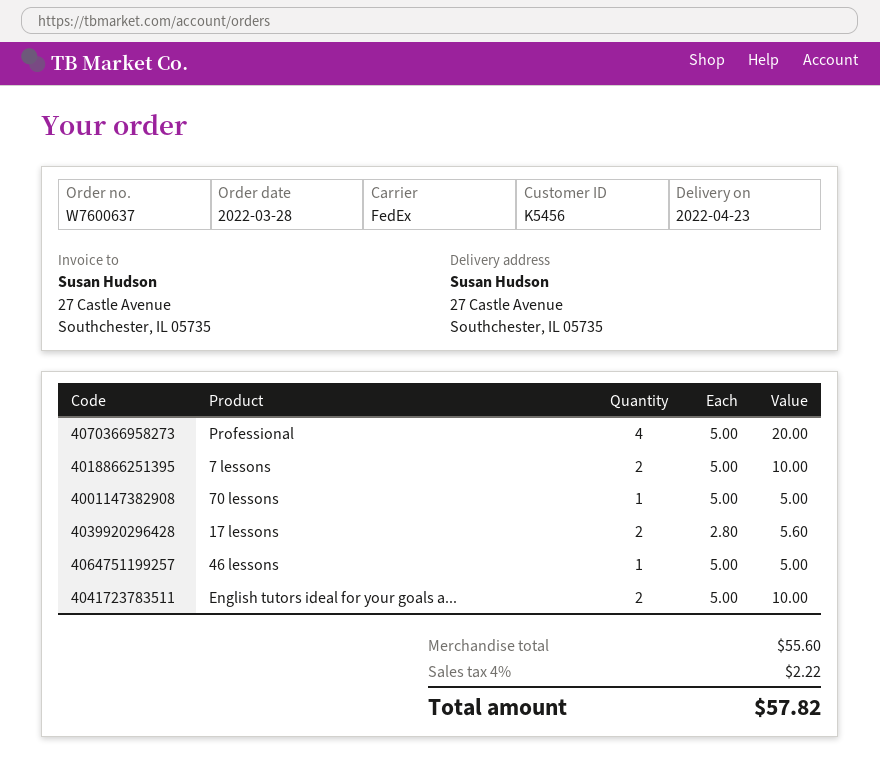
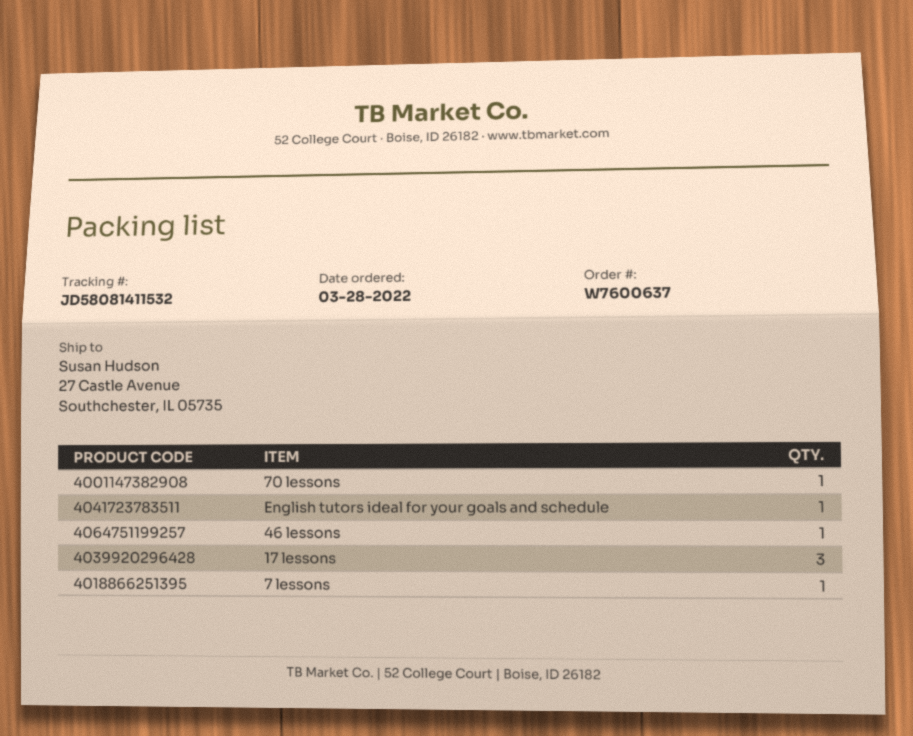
Professional: 4 -> none
7 lessons: 2 -> 1
17 lessons: 2 -> 3
English tutors ideal for your goals a...: 2 -> 1

